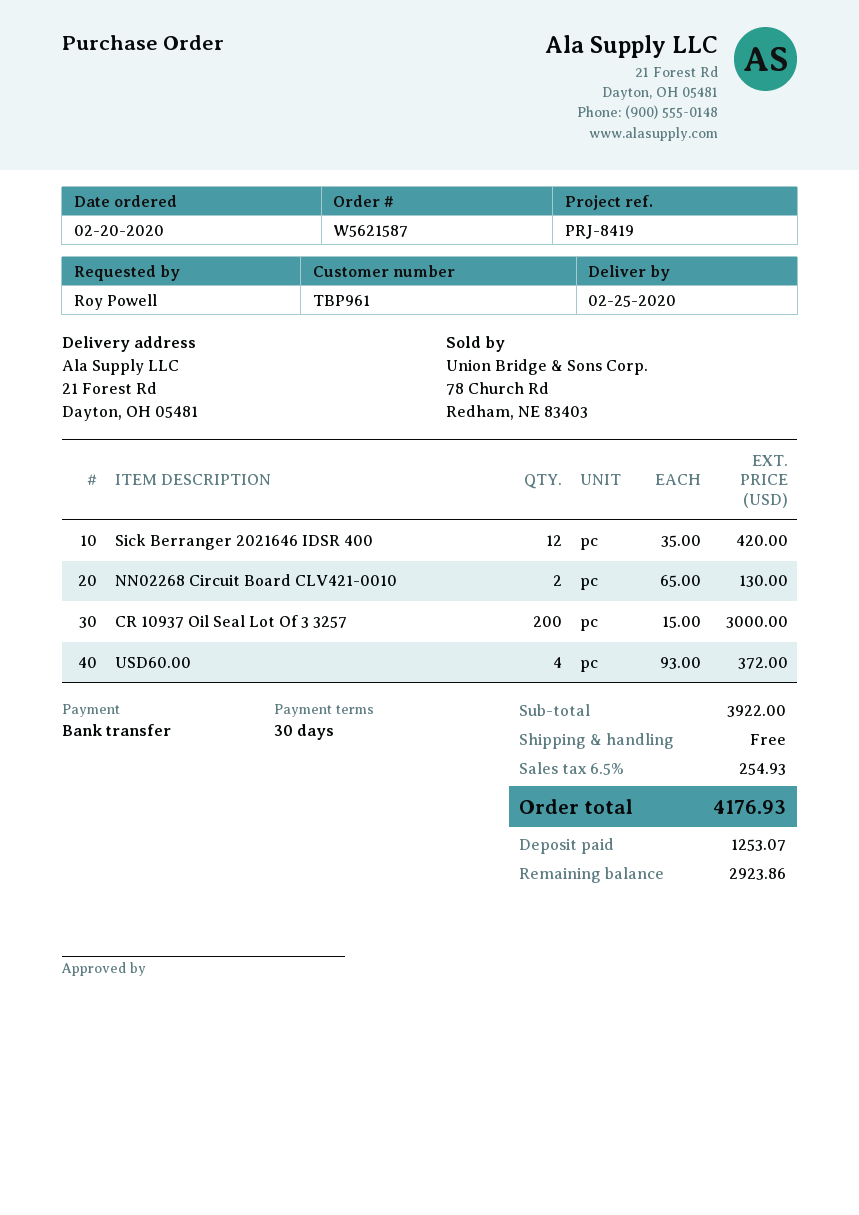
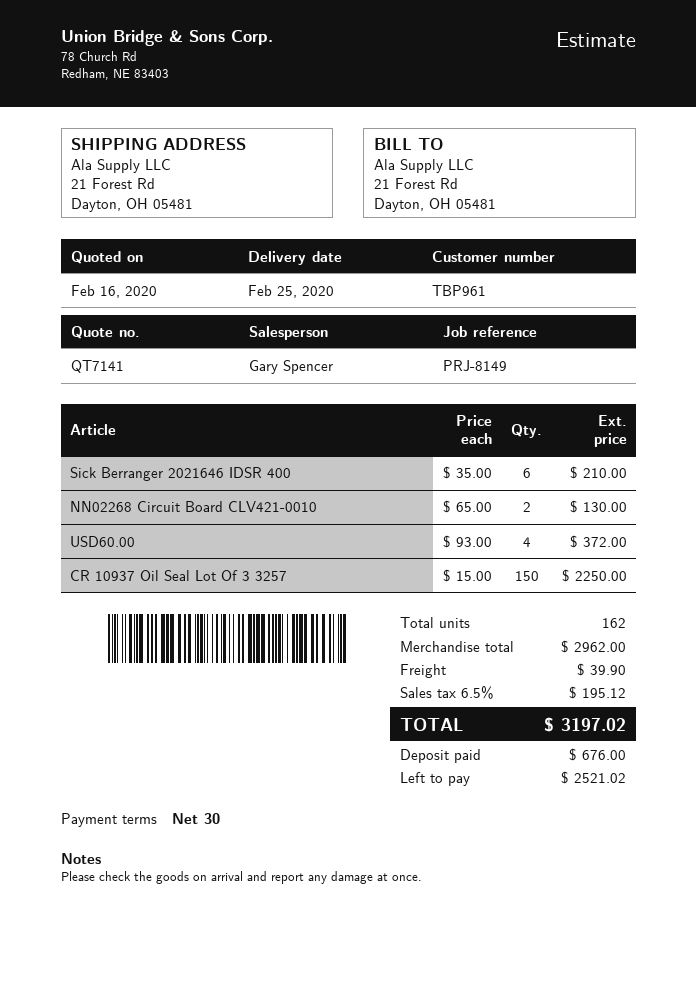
reference: PRJ-8419 -> PRJ-8149
Sick Berranger 2021646 IDSR 400: 12 x 35.00 = 420.00 -> 6 x 35.00 = 210.00
CR 10937 Oil Seal Lot Of 3 3257: 200 x 15.00 = 3000.00 -> 150 x 15.00 = 2250.00
subtotal: 3922.00 -> 2962.00
shipping: 0.00 -> 39.90
tax: 6.5% = 254.93 -> 6.5% = 195.12
total: 4176.93 -> 3197.02
deposit: 1253.07 -> 676.00
balance: 2923.86 -> 2521.02

